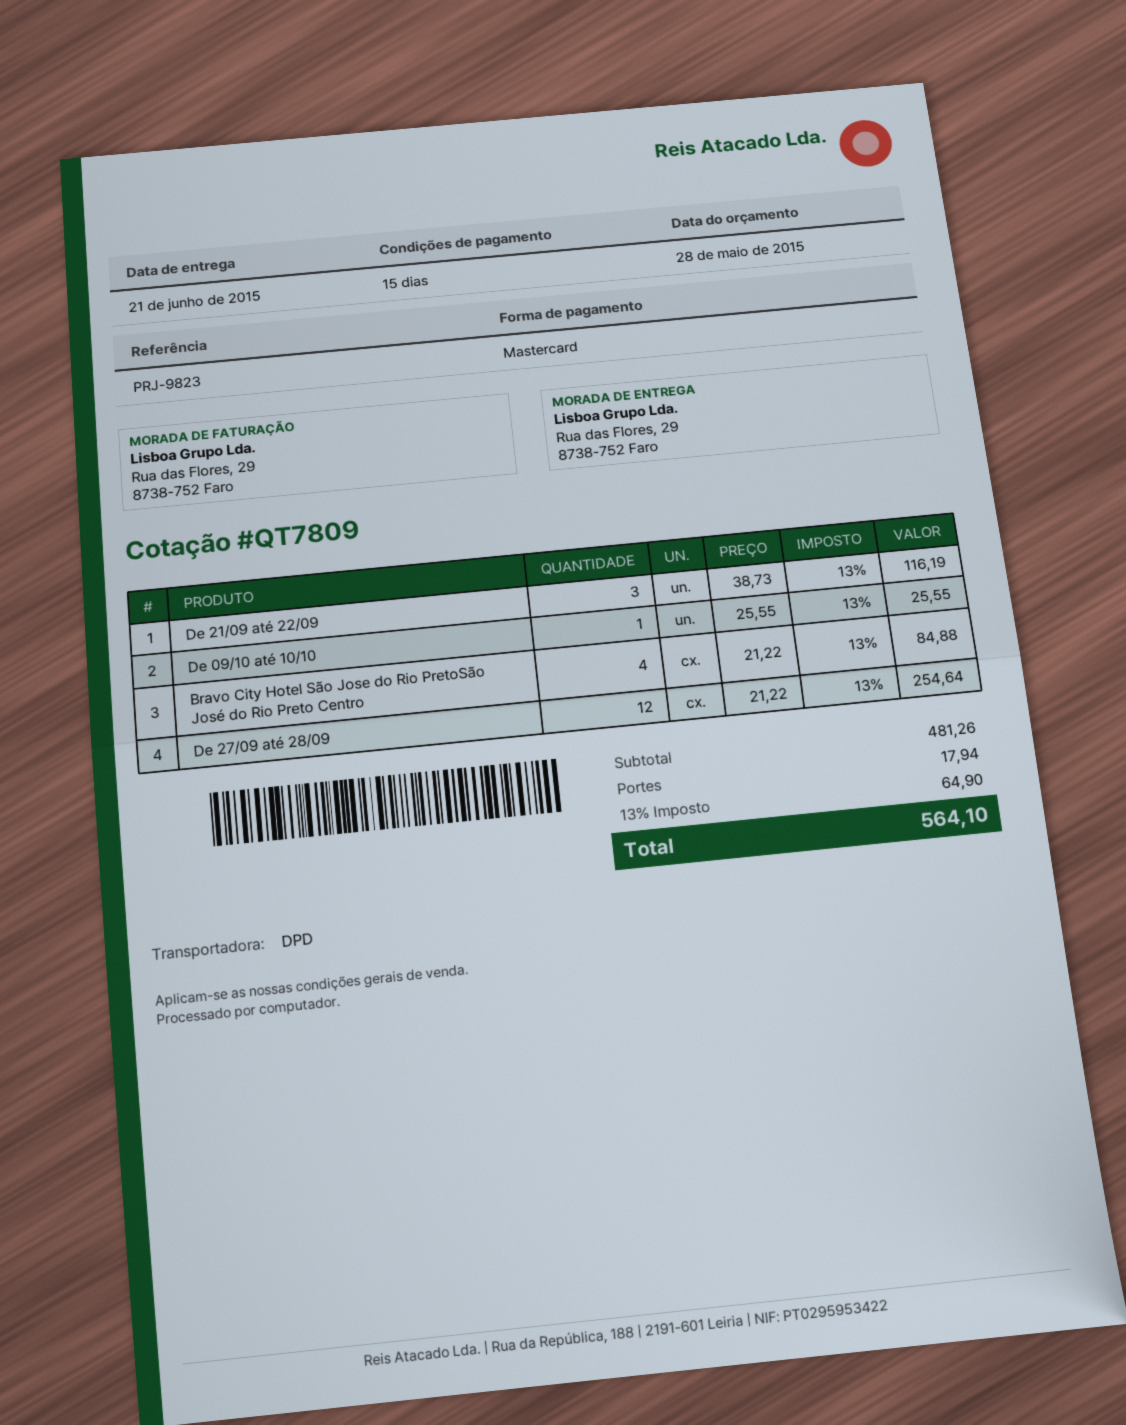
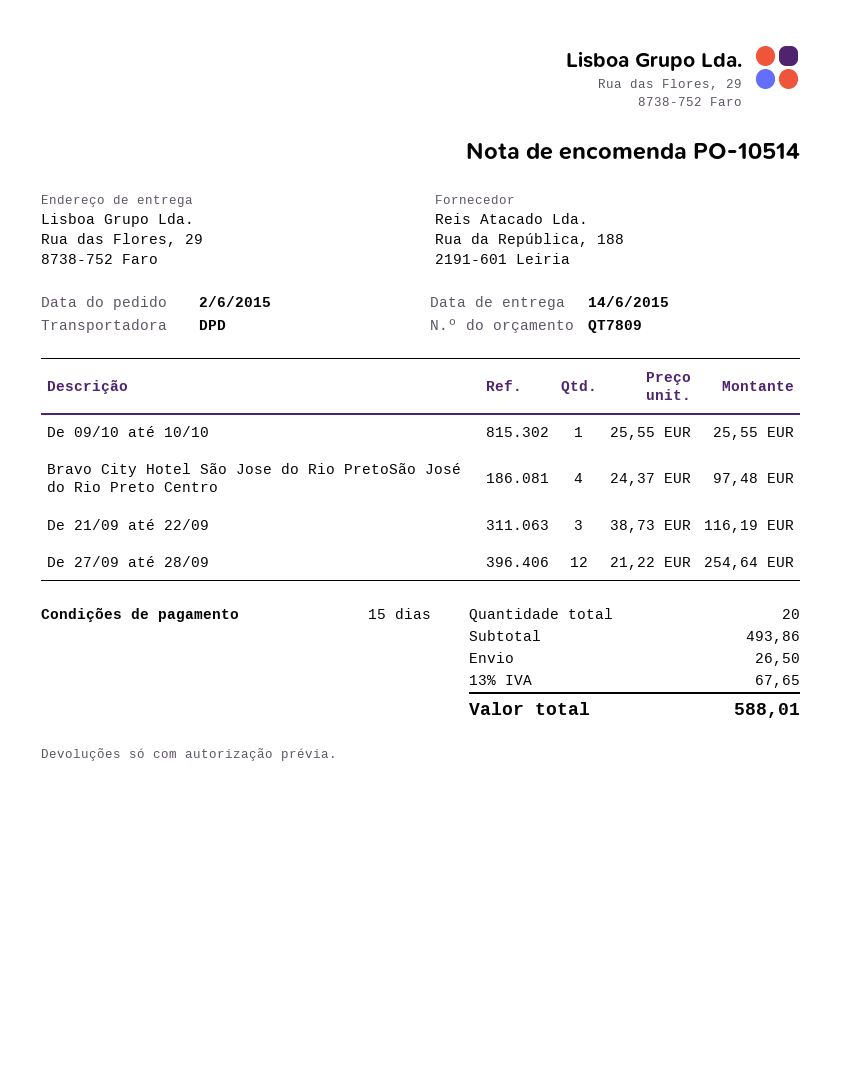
delivery date: 2015-06-21 -> 2015-06-14
Bravo City Hotel São Jose do Rio PretoSão José do Rio Preto Centro: 4 x 21.22 = 84.88 -> 4 x 24.37 = 97.48
subtotal: 481.26 -> 493.86
shipping: 17.94 -> 26.50
tax: 13% = 64.90 -> 13% = 67.65
total: 564.10 -> 588.01

